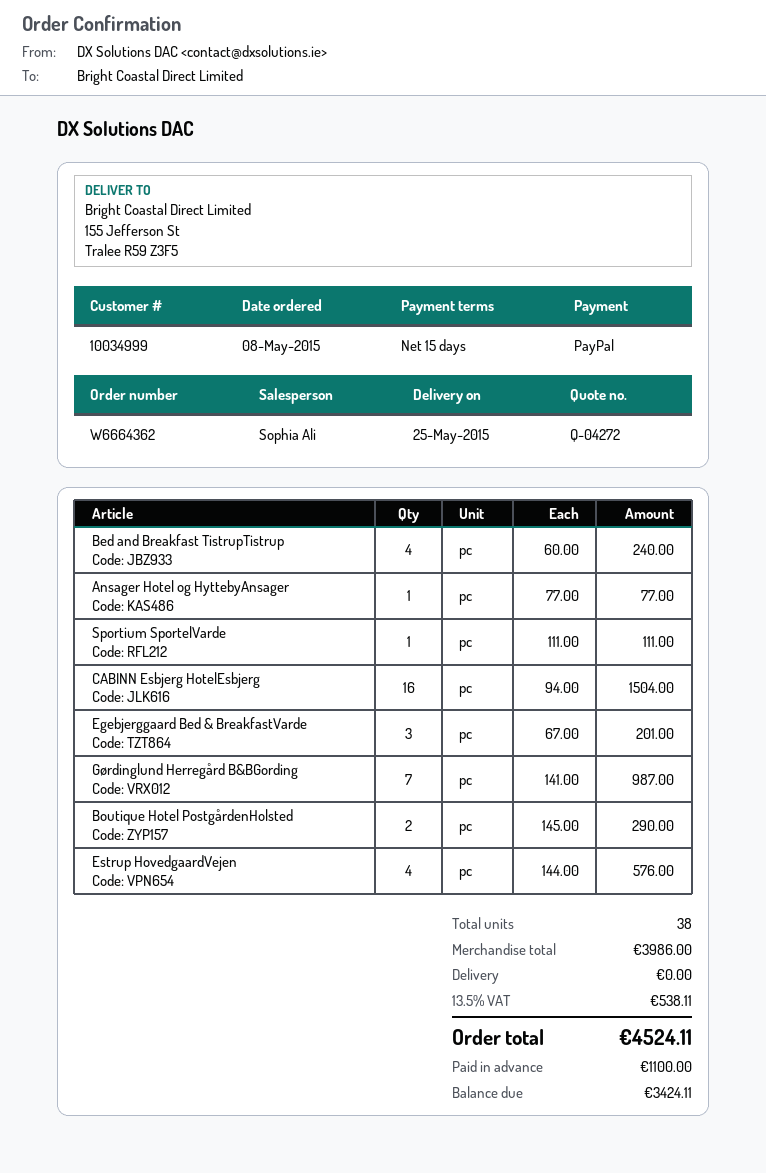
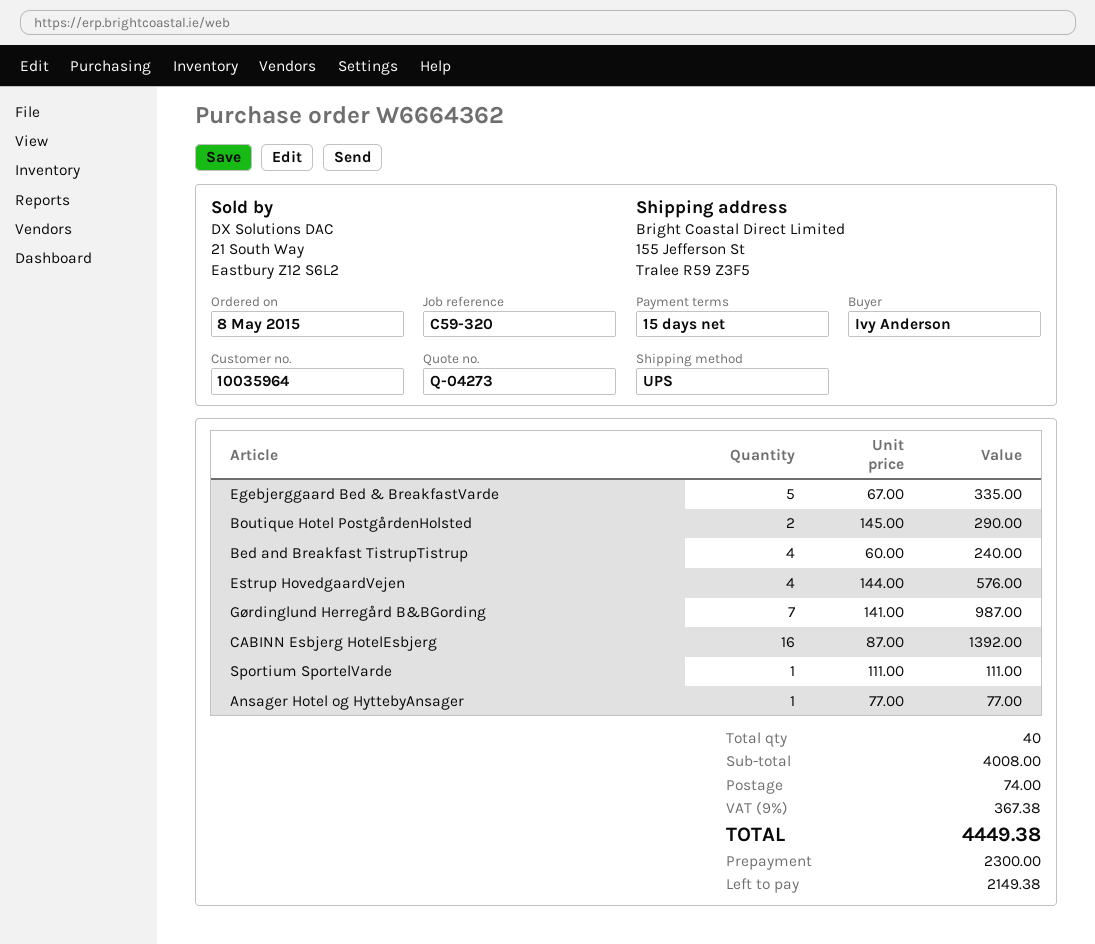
quote number: Q-04272 -> Q-04273
customer number: 10034999 -> 10035964
CABINN Esbjerg HotelEsbjerg: 16 x 94.00 = 1504.00 -> 16 x 87.00 = 1392.00
Egebjerggaard Bed & BreakfastVarde: 3 x 67.00 = 201.00 -> 5 x 67.00 = 335.00
total quantity: 38 -> 40
subtotal: 3986.00 -> 4008.00
shipping: 0.00 -> 74.00
tax: 13.5% = 538.11 -> 9% = 367.38
total: 4524.11 -> 4449.38
deposit: 1100.00 -> 2300.00
balance: 3424.11 -> 2149.38

